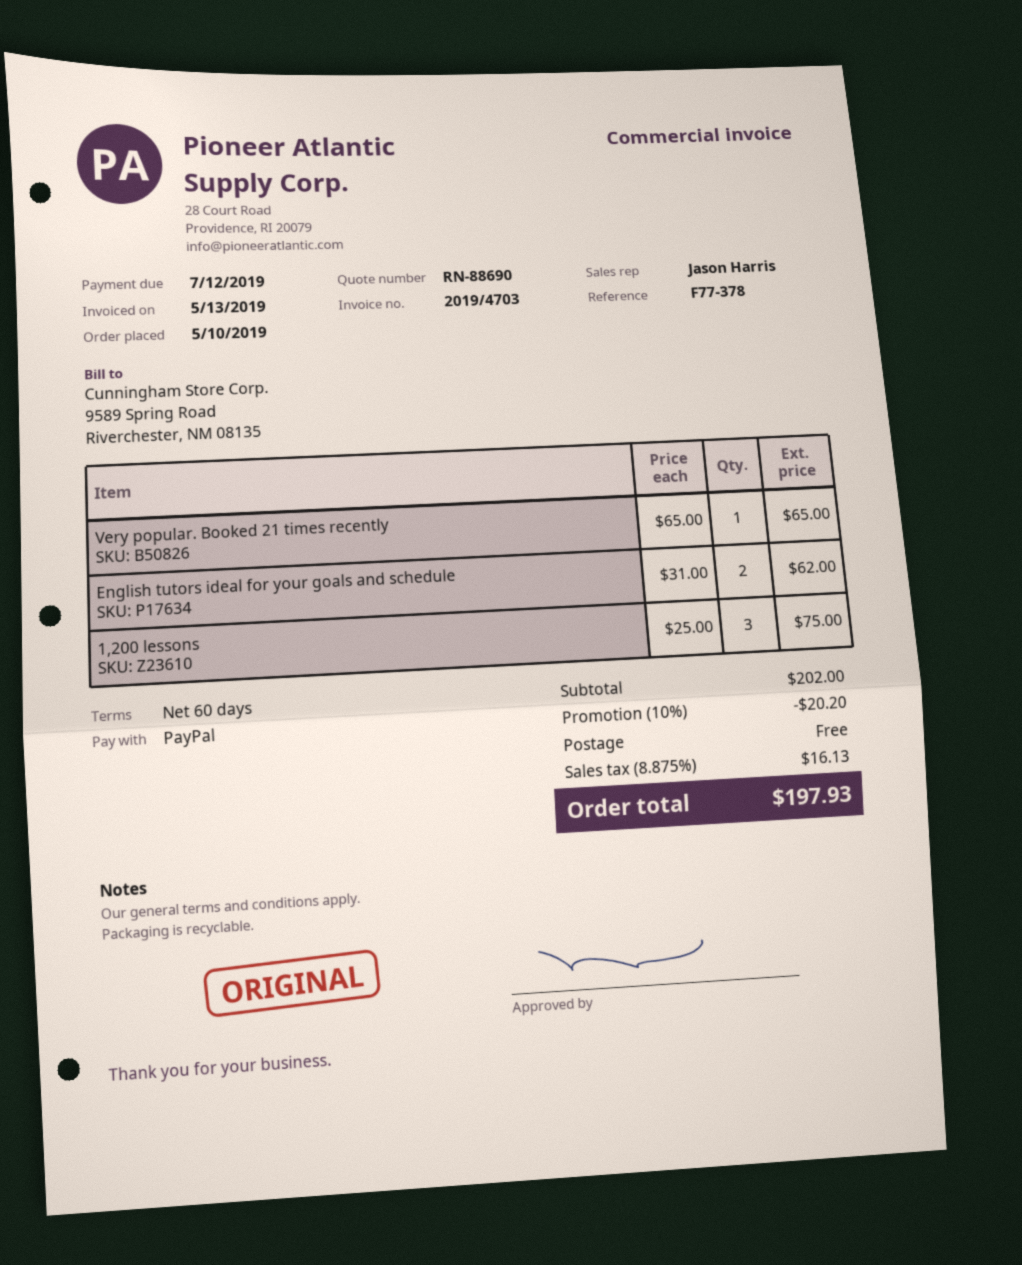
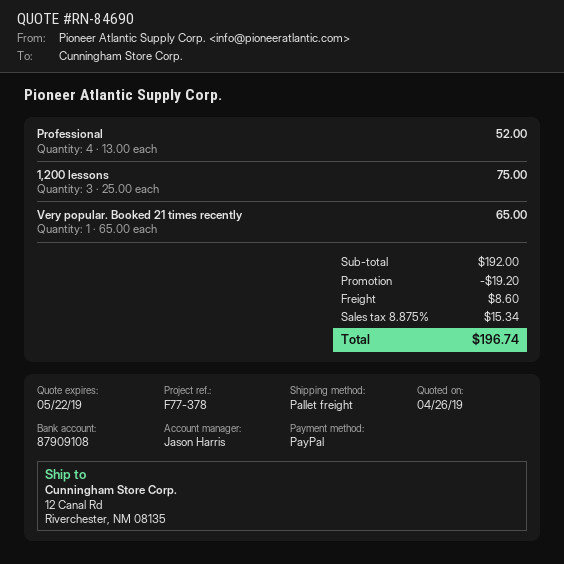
quote number: RN-88690 -> RN-84690
English tutors ideal for your goals and schedule: 2 x 31.00 = 62.00 -> none
Professional: none -> 4 x 13.00 = 52.00
subtotal: 202.00 -> 192.00
discount: 20.20 -> 19.20
shipping: 0.00 -> 8.60
tax: 8.875% = 16.13 -> 8.875% = 15.34
total: 197.93 -> 196.74

